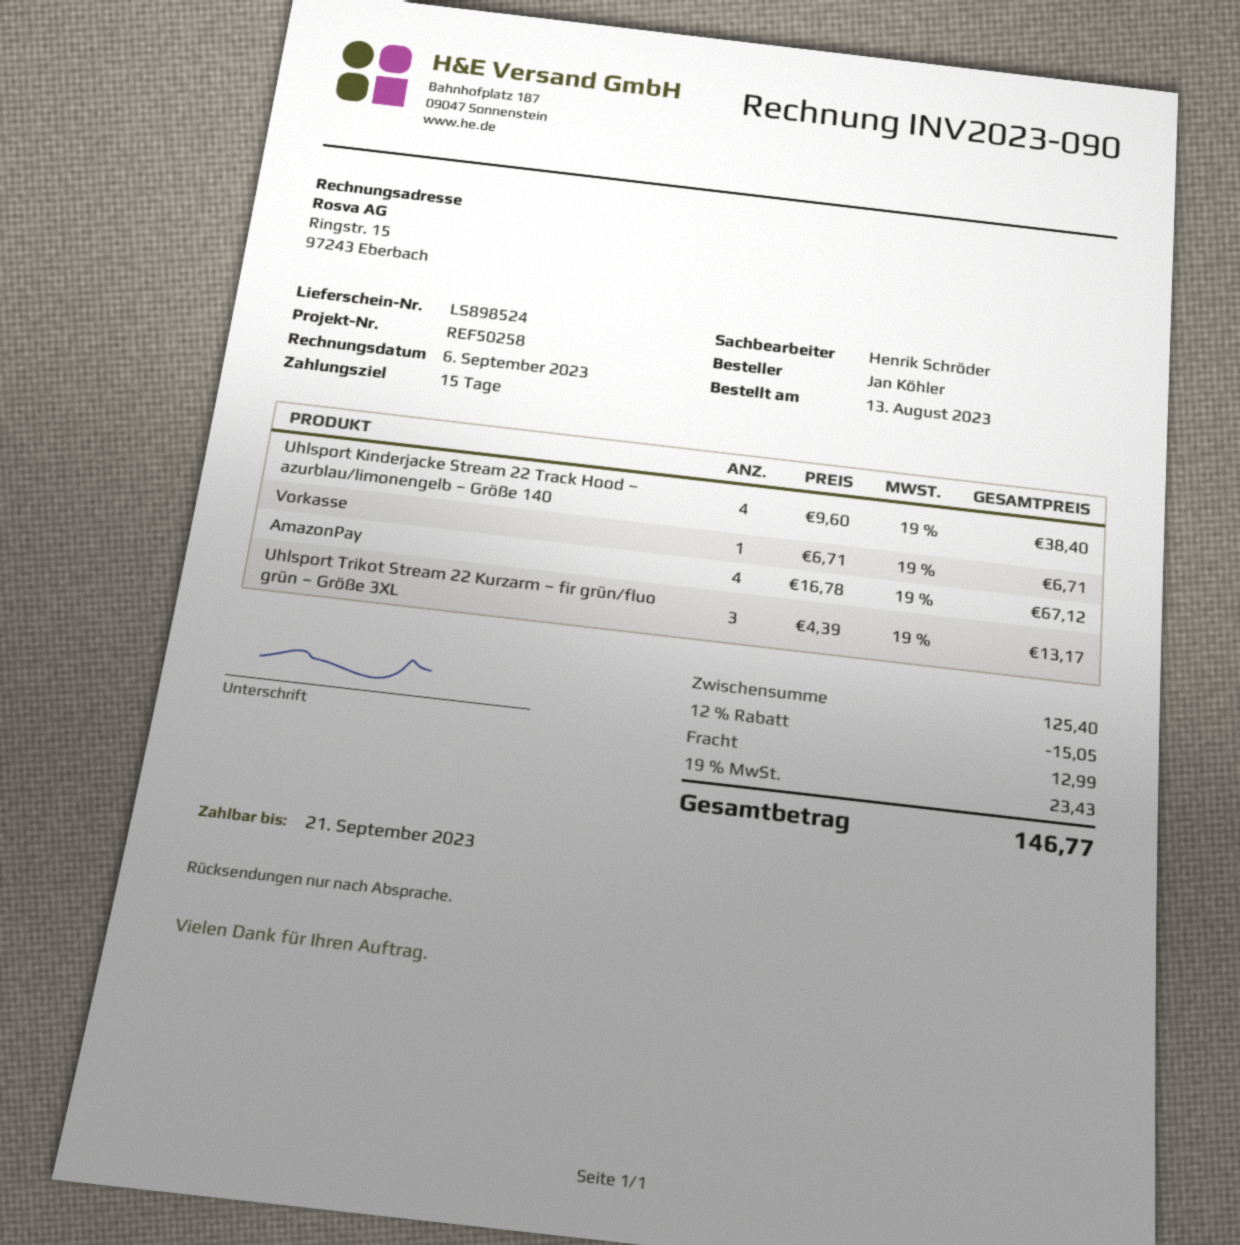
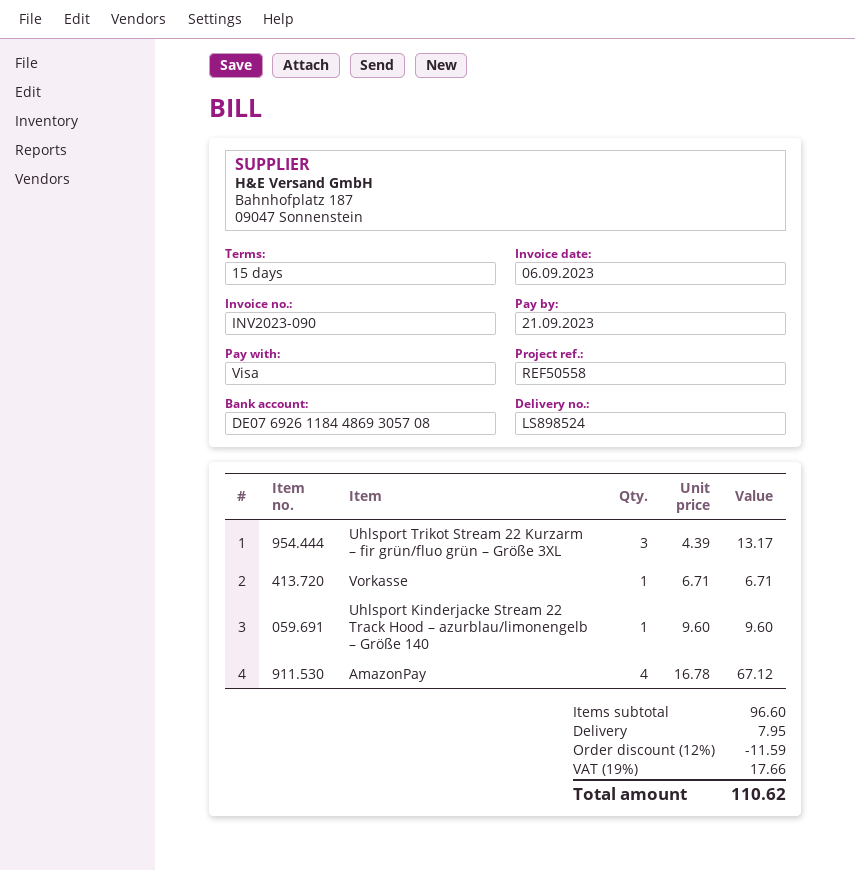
reference: REF50258 -> REF50558
Uhlsport Kinderjacke Stream 22 Track Hood – azurblau/limonengelb – Größe 140: 4 x 9.60 = 38.40 -> 1 x 9.60 = 9.60
subtotal: 125.40 -> 96.60
discount: 12% = 15.05 -> 12% = 11.59
shipping: 12.99 -> 7.95
tax: 19% = 23.43 -> 19% = 17.66
total: 146.77 -> 110.62

